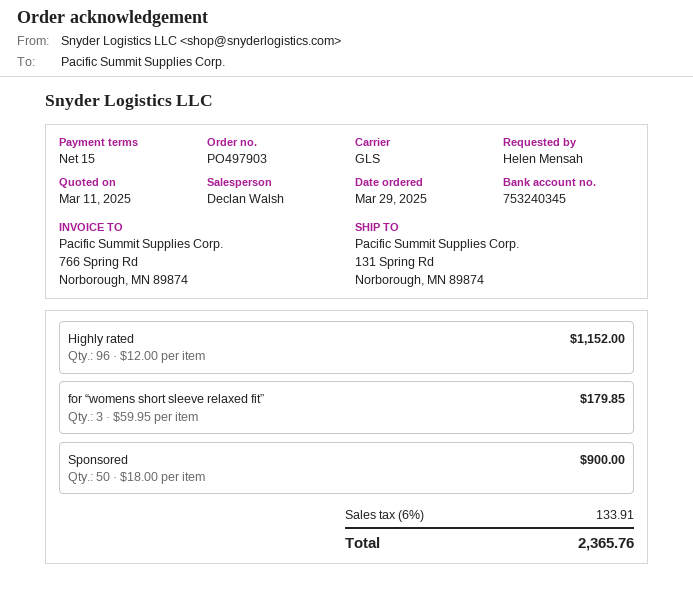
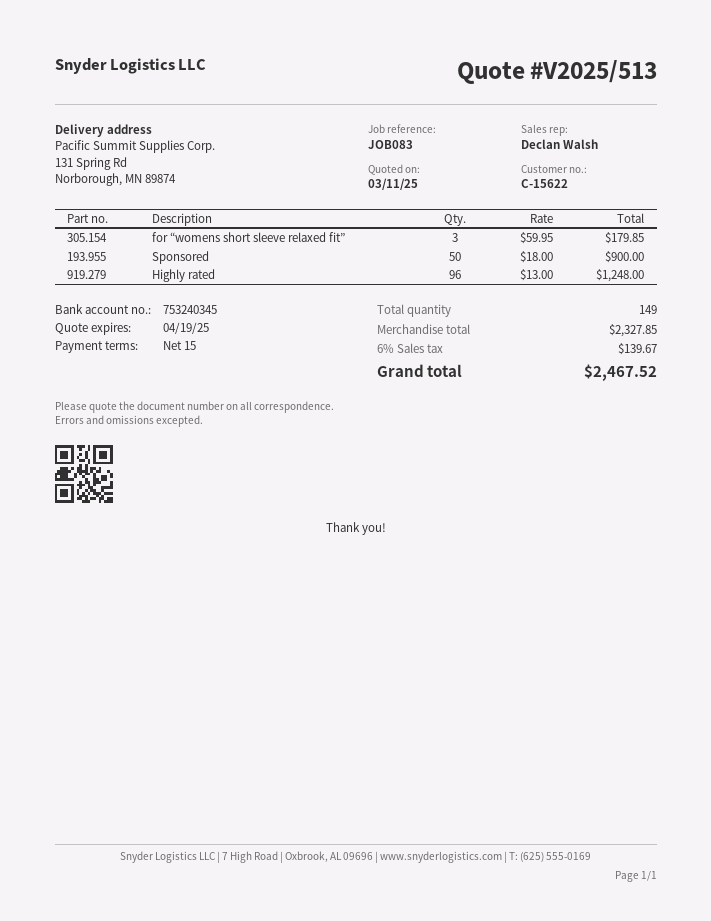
Highly rated: 96 x 12.00 = 1152.00 -> 96 x 13.00 = 1248.00
tax: 6% = 133.91 -> 6% = 139.67
total: 2365.76 -> 2467.52

